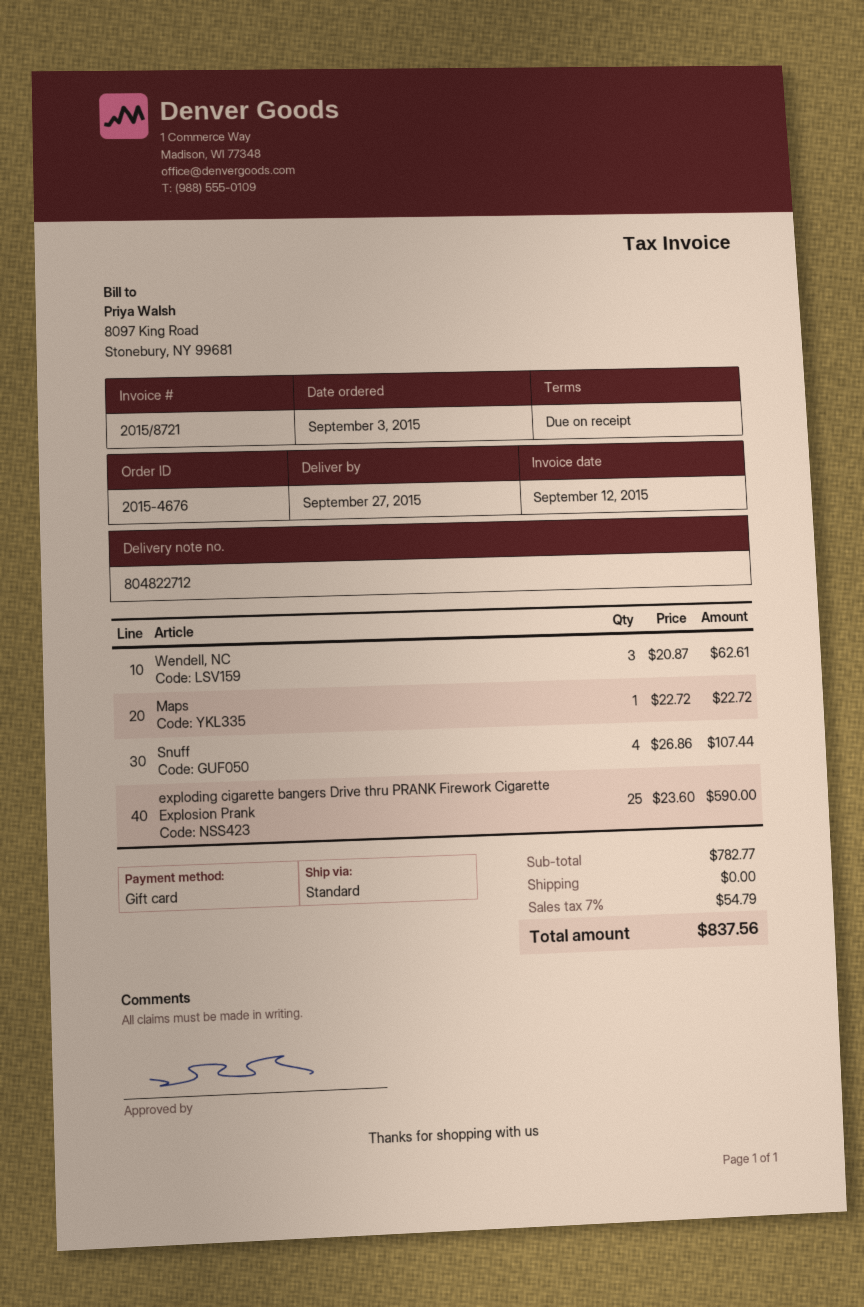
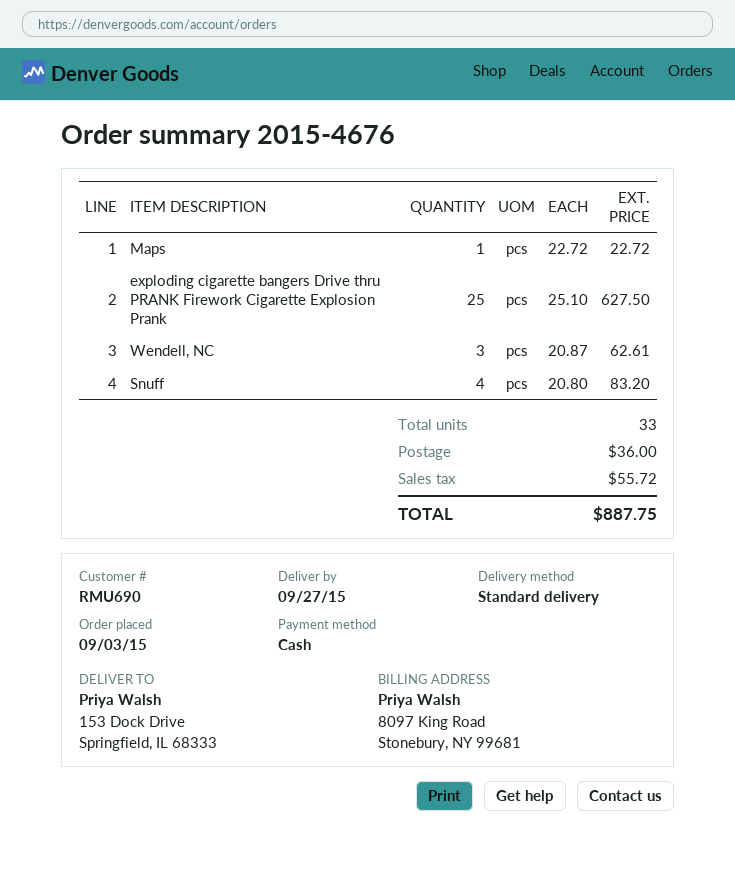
payment method: gift card -> cash
Snuff: 4 x 26.86 = 107.44 -> 4 x 20.80 = 83.20
exploding cigarette bangers Drive thru PRANK Firework Cigarette Explosion Prank: 25 x 23.60 = 590.00 -> 25 x 25.10 = 627.50
shipping: 0.00 -> 36.00
tax: 54.79 -> 55.72
total: 837.56 -> 887.75

